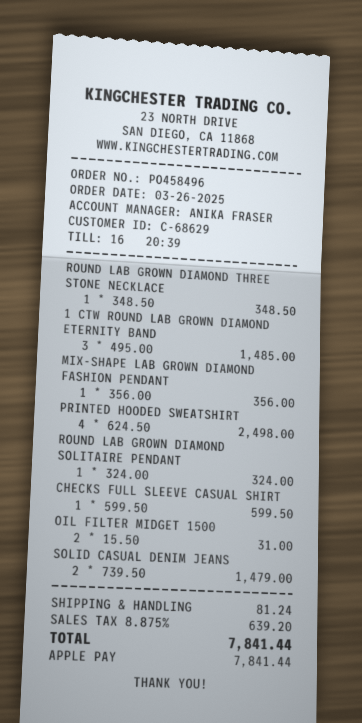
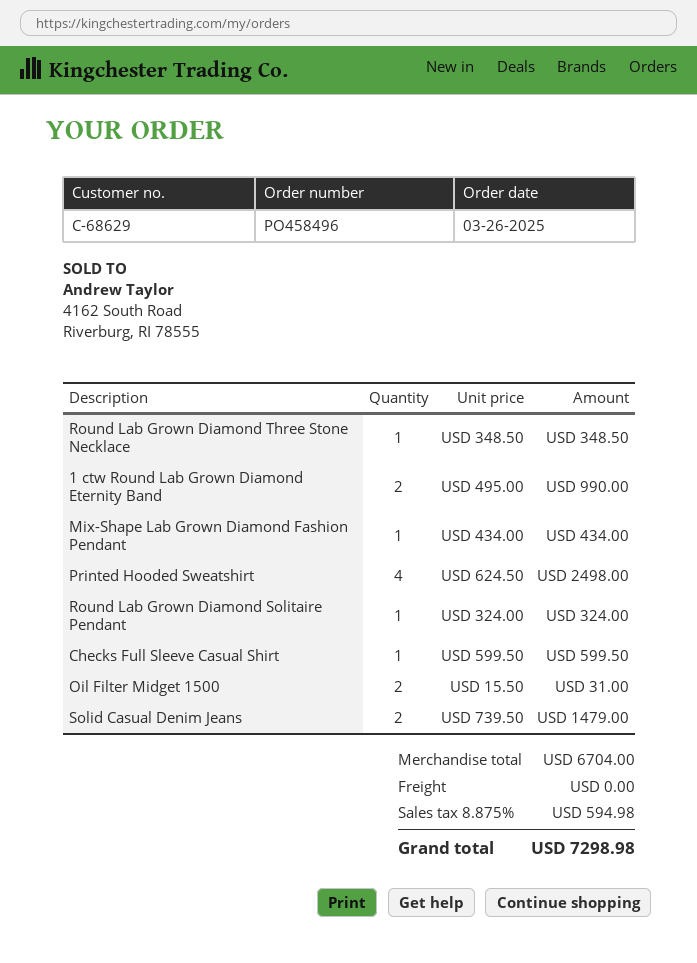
1 CTW ROUND LAB GROWN DIAMOND ETERNITY BAND: 3 x 495.00 = 1485.00 -> 2 x 495.00 = 990.00
MIX-SHAPE LAB GROWN DIAMOND FASHION PENDANT: 1 x 356.00 = 356.00 -> 1 x 434.00 = 434.00
shipping: 81.24 -> 0.00
tax: 8.875% = 639.20 -> 8.875% = 594.98
total: 7841.44 -> 7298.98

